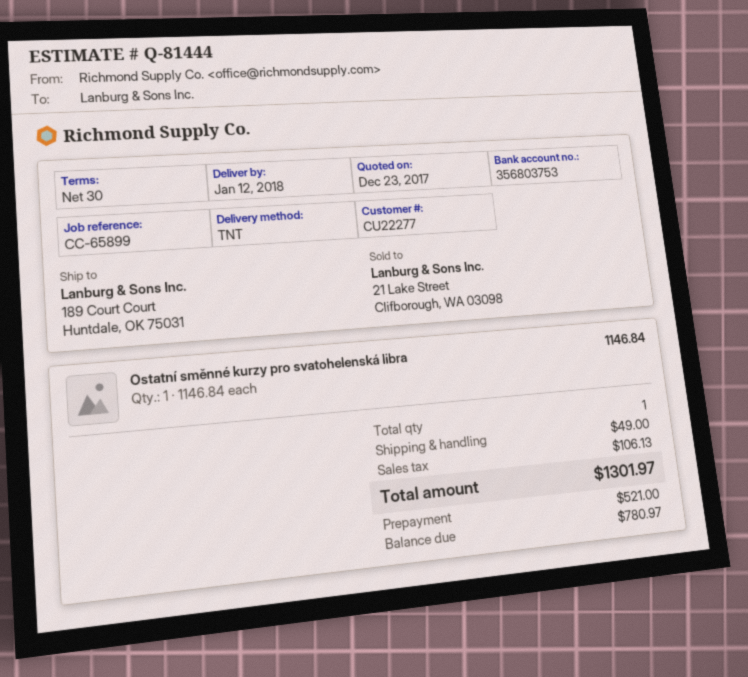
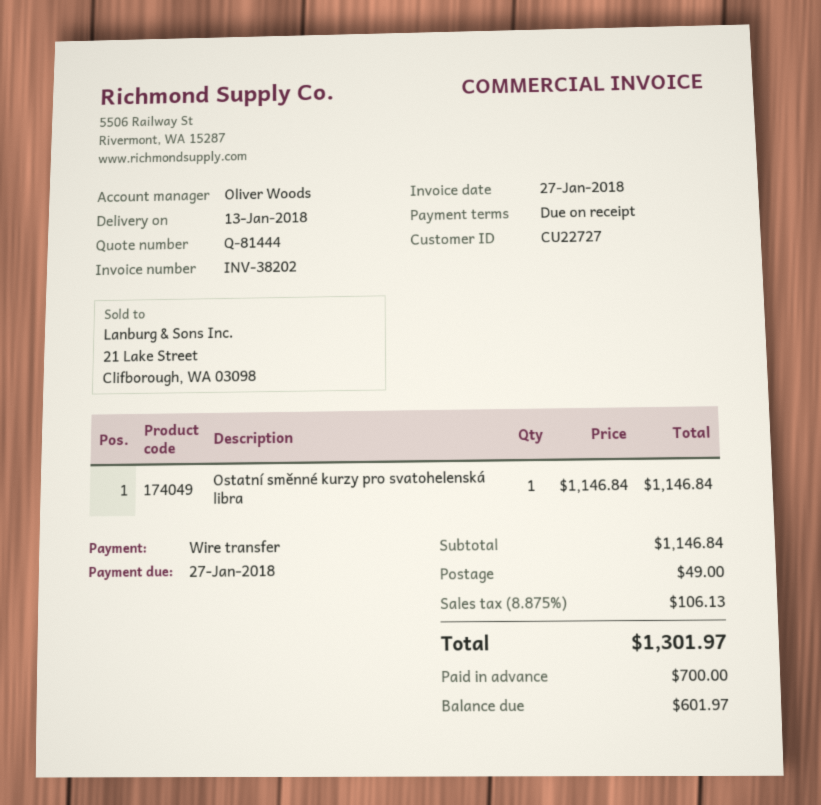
delivery date: 2018-01-12 -> 2018-01-13
payment terms: 30 days -> on receipt
customer number: CU22277 -> CU22727
deposit: 521.00 -> 700.00
balance: 780.97 -> 601.97

